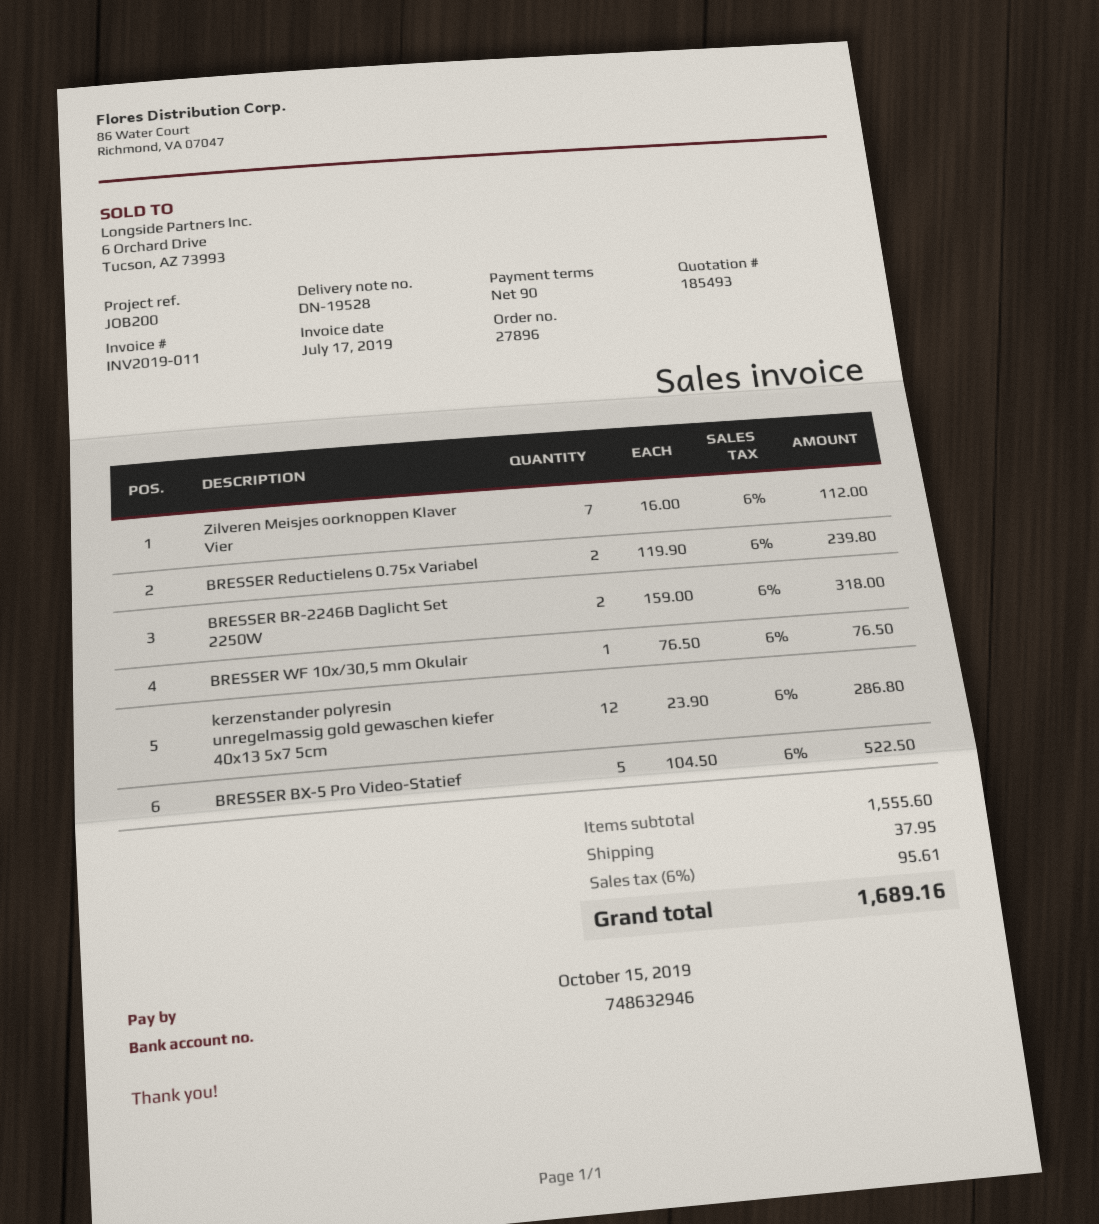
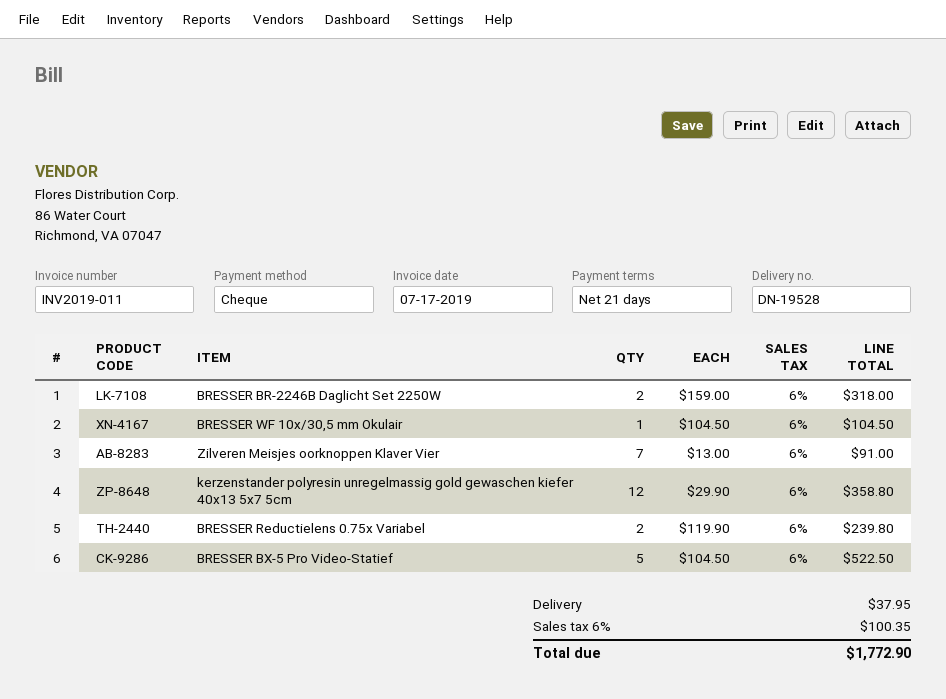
payment terms: 90 days -> 21 days
Zilveren Meisjes oorknoppen Klaver Vier: 7 x 16.00 = 112.00 -> 7 x 13.00 = 91.00
BRESSER WF 10x/30,5 mm Okulair: 1 x 76.50 = 76.50 -> 1 x 104.50 = 104.50
kerzenstander polyresin unregelmassig gold gewaschen kiefer 40x13 5x7 5cm: 12 x 23.90 = 286.80 -> 12 x 29.90 = 358.80
tax: 6% = 95.61 -> 6% = 100.35
total: 1689.16 -> 1772.90

